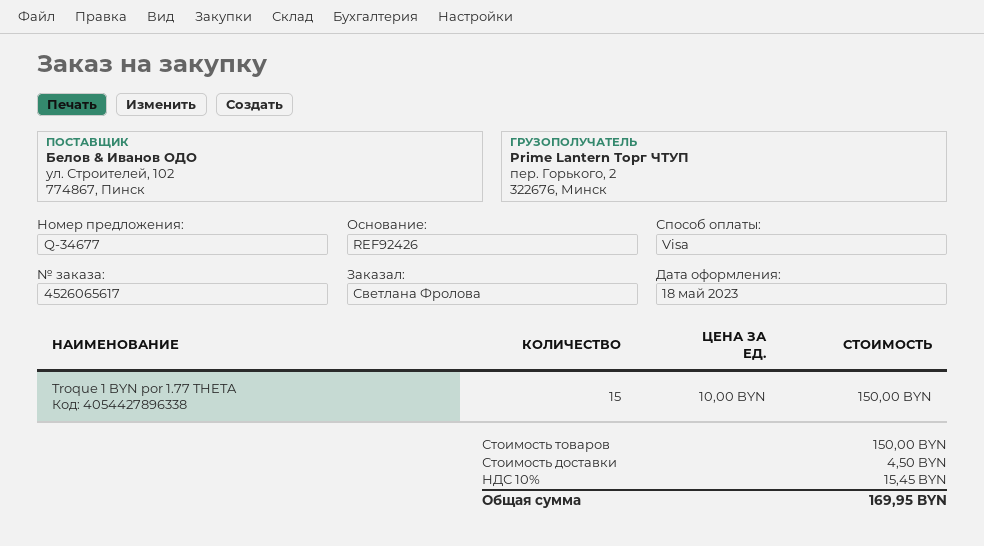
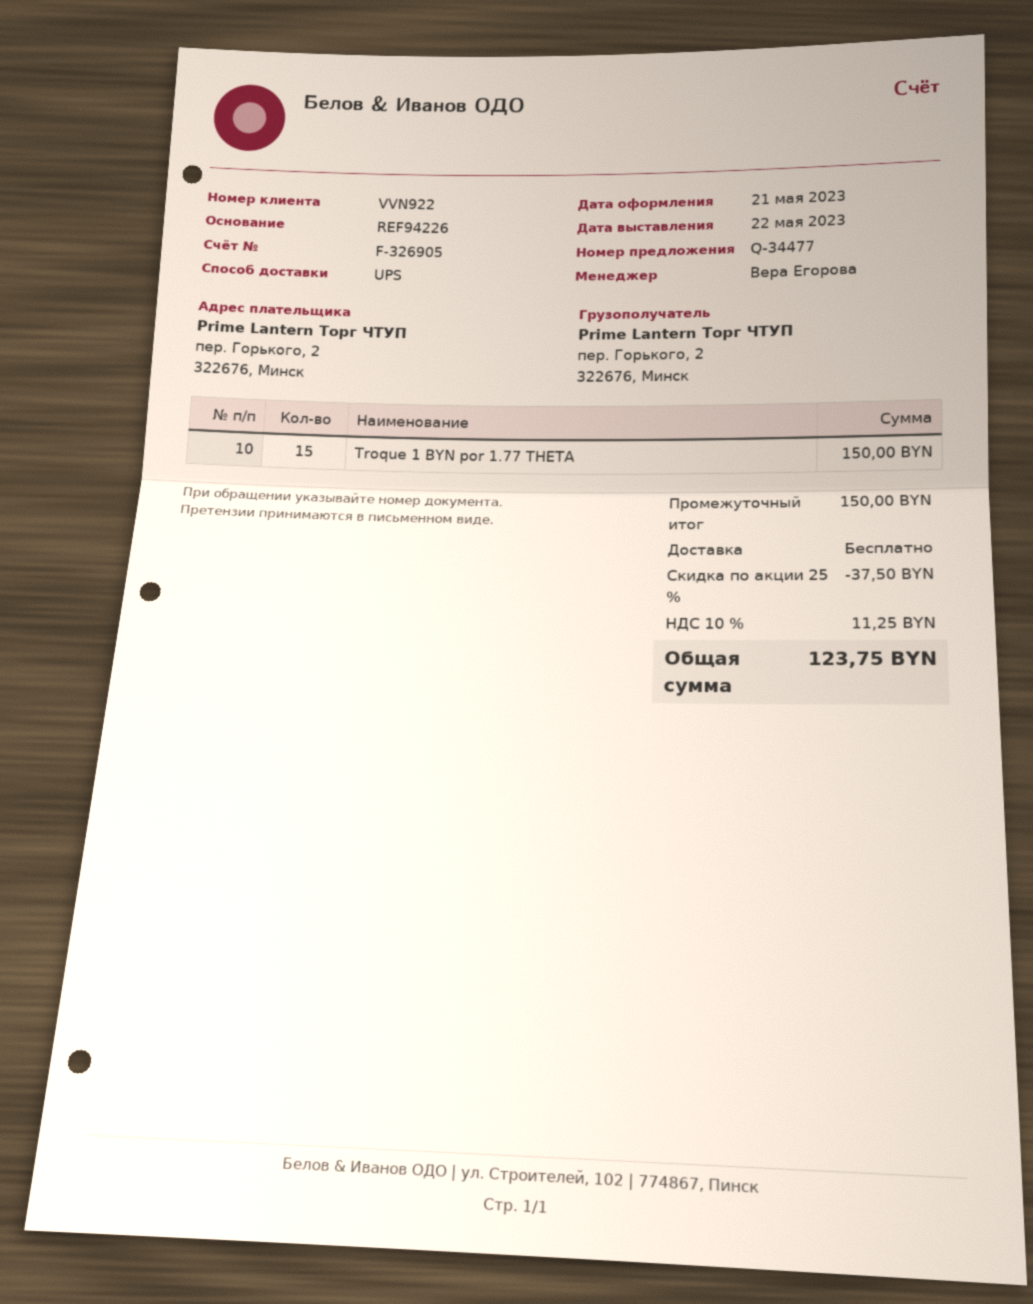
quote number: Q-34677 -> Q-34477
order date: 2023-05-18 -> 2023-05-21
reference: REF92426 -> REF94226
discount: none -> 25% = 37.50
shipping: 4.50 -> 0.00
tax: 10% = 15.45 -> 10% = 11.25
total: 169.95 -> 123.75

